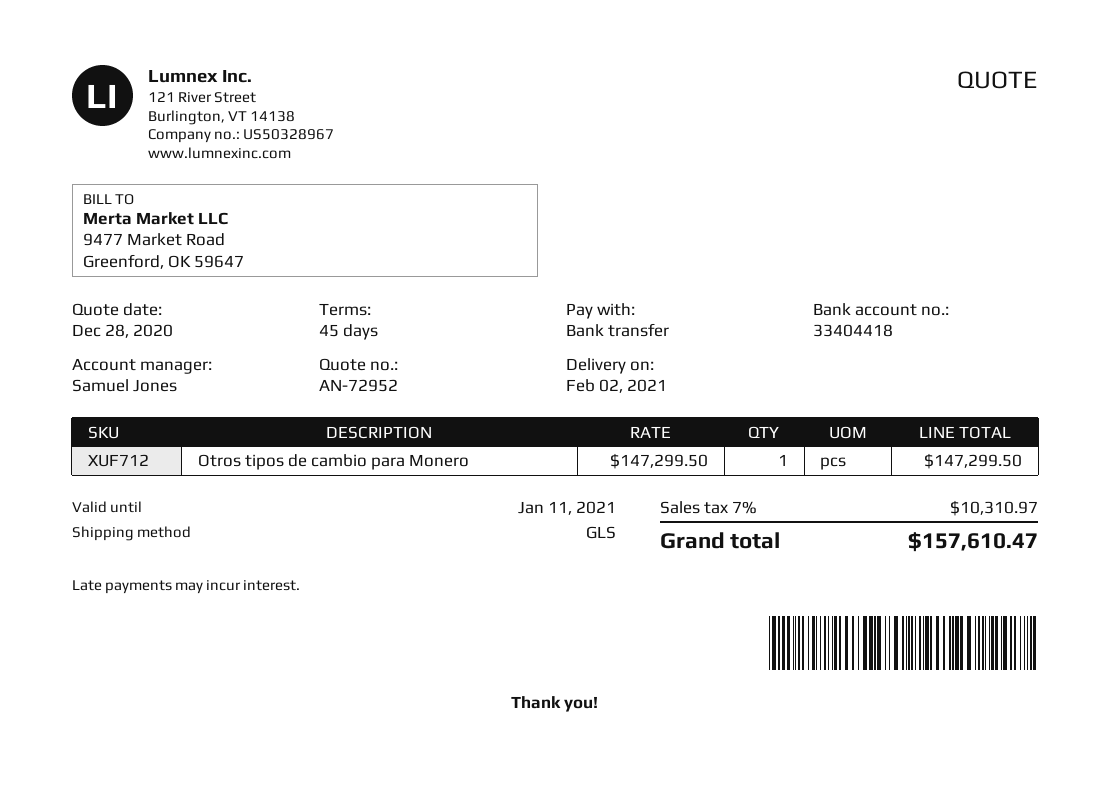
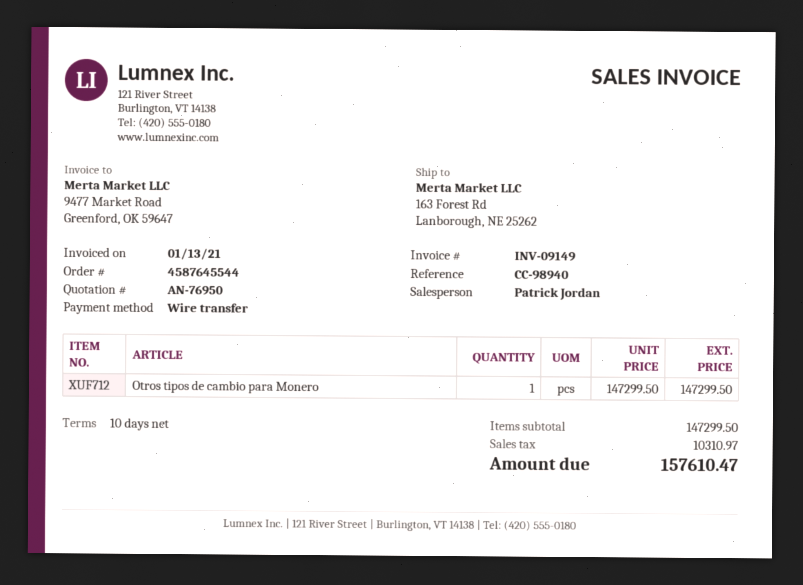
quote number: AN-72952 -> AN-76950
payment terms: 45 days -> 10 days
sales rep: Samuel Jones -> Patrick Jordan

